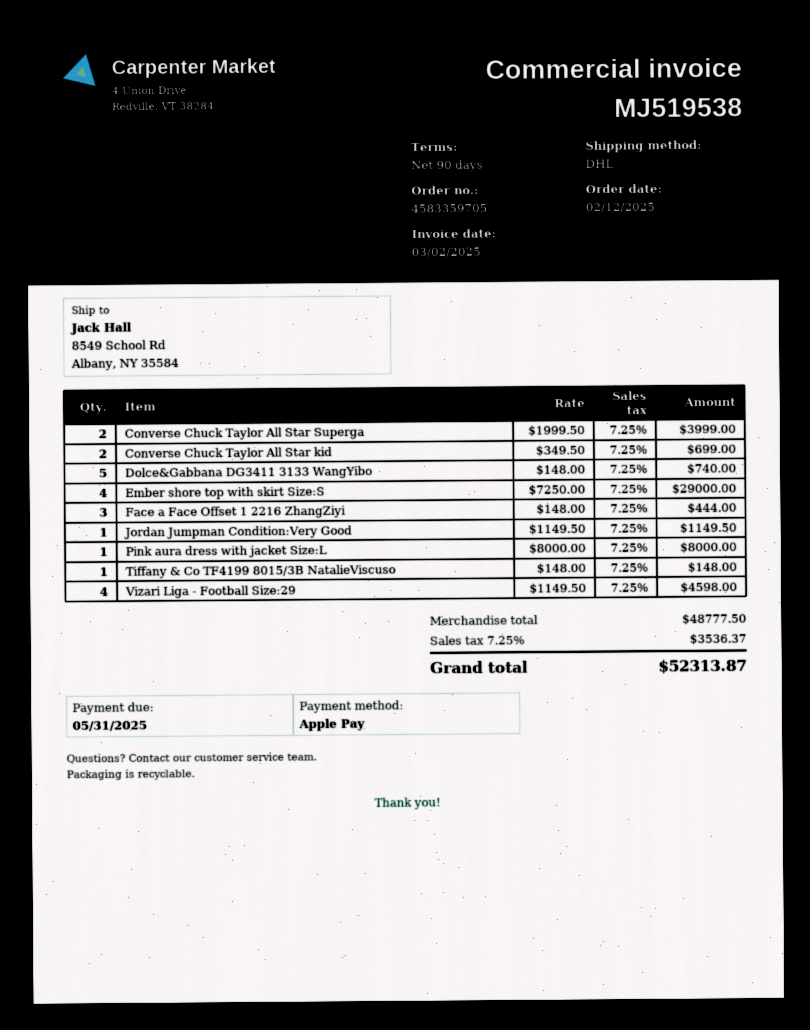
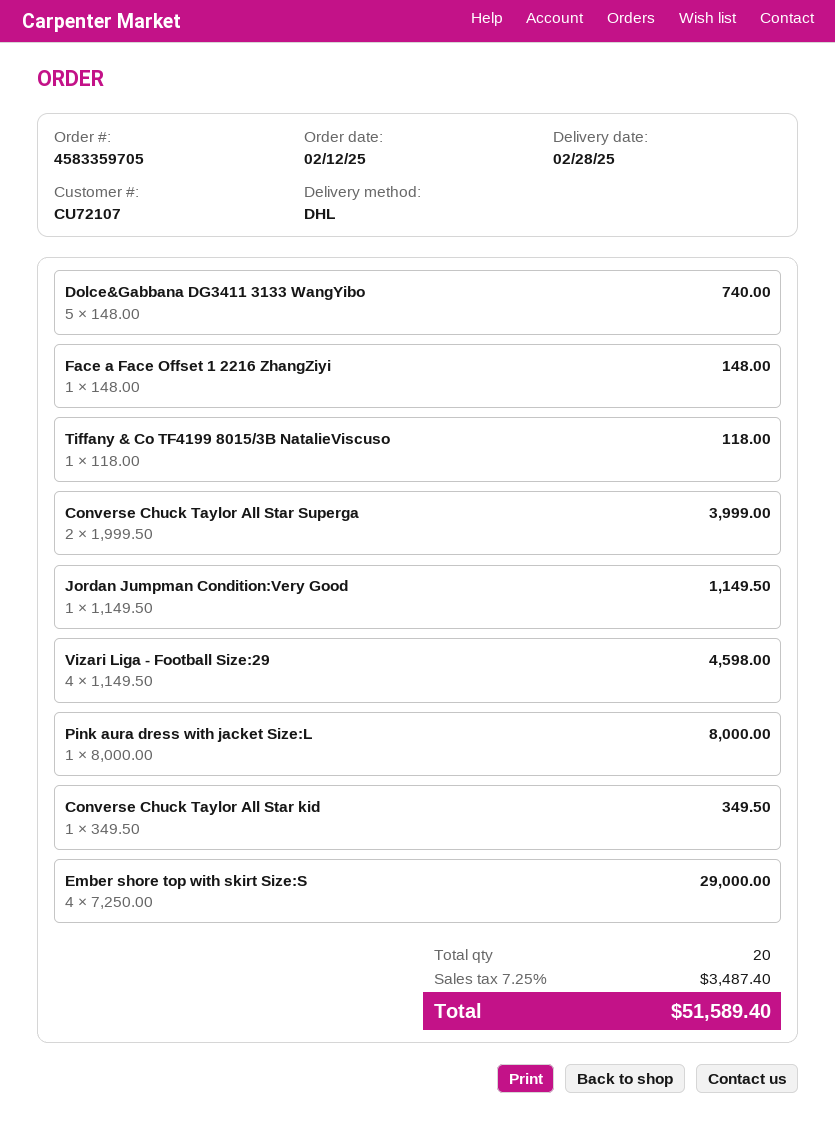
Converse Chuck Taylor All Star kid: 2 x 349.50 = 699.00 -> 1 x 349.50 = 349.50
Face a Face Offset 1 2216 ZhangZiyi: 3 x 148.00 = 444.00 -> 1 x 148.00 = 148.00
Tiffany & Co TF4199 8015/3B NatalieViscuso: 1 x 148.00 = 148.00 -> 1 x 118.00 = 118.00
tax: 7.25% = 3536.37 -> 7.25% = 3487.40
total: 52313.87 -> 51589.40

